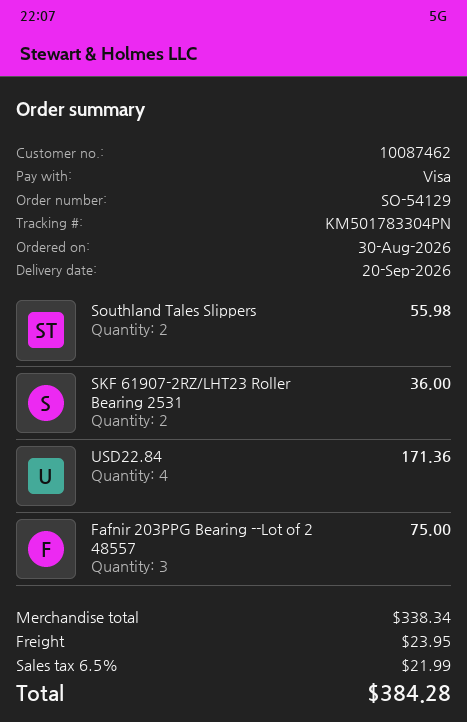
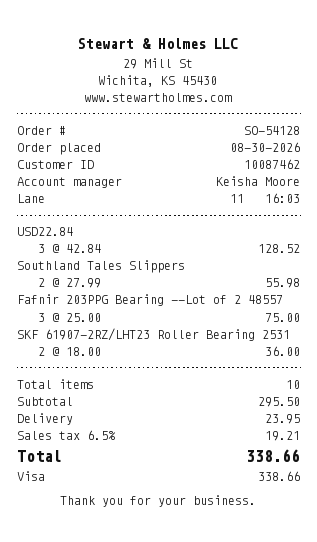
order number: SO-54129 -> SO-54128
USD22.84: 4 for 171.36 -> 3 for 128.52
subtotal: 338.34 -> 295.50
tax: 6.5% = 21.99 -> 6.5% = 19.21
total: 384.28 -> 338.66

